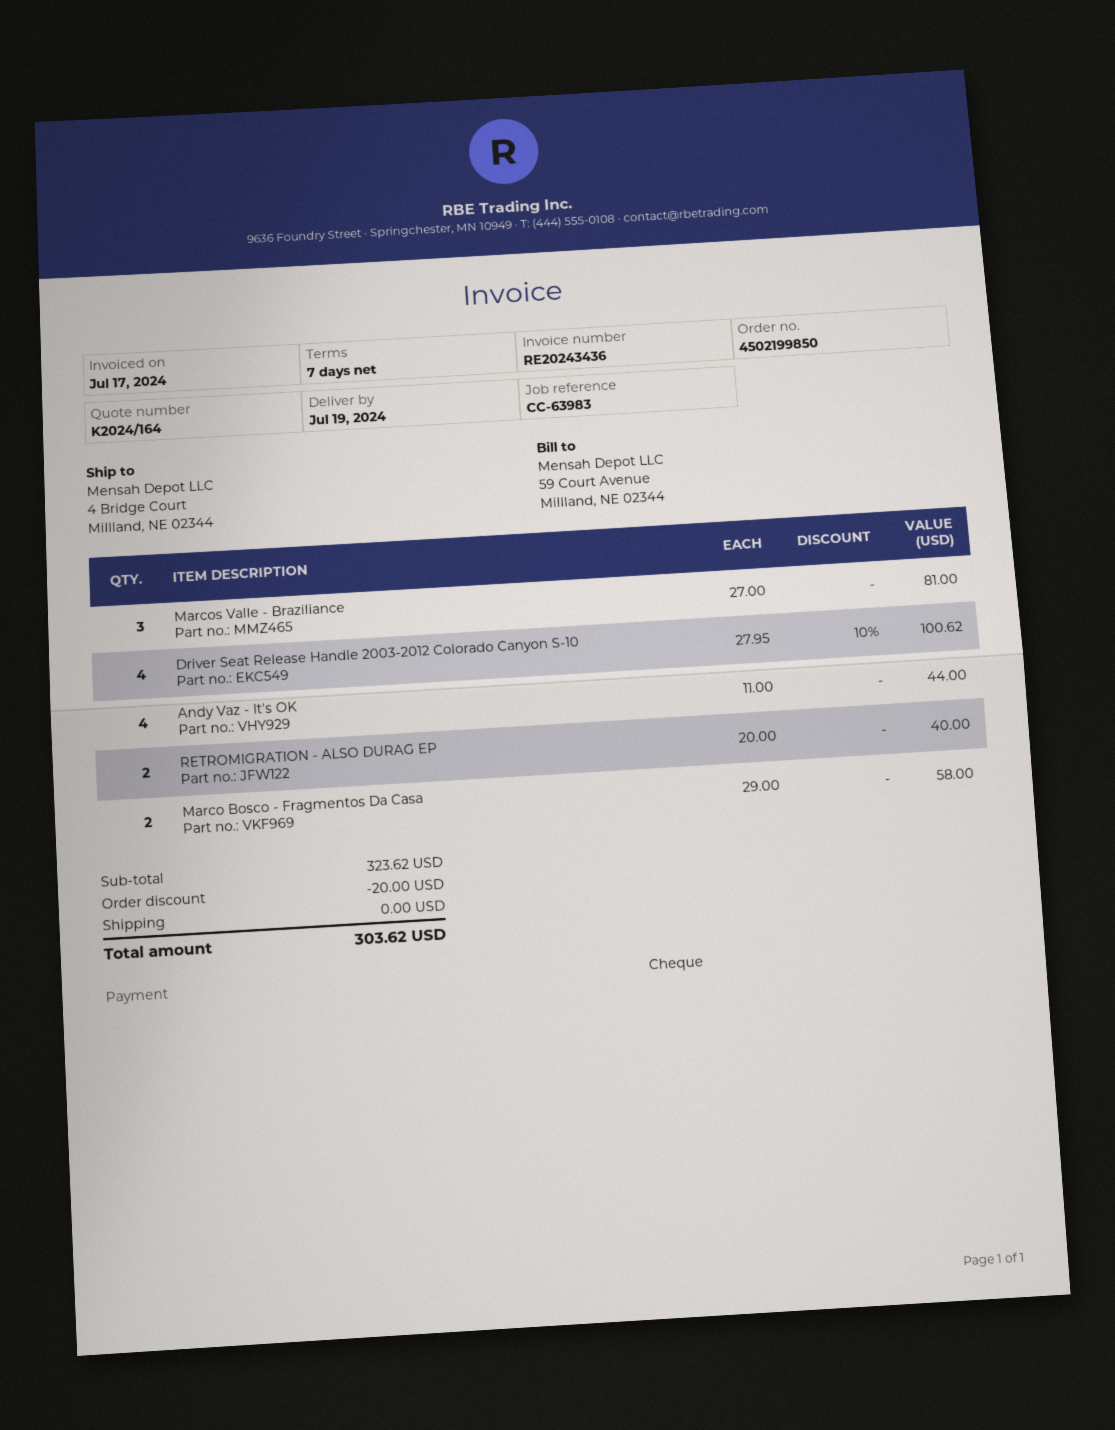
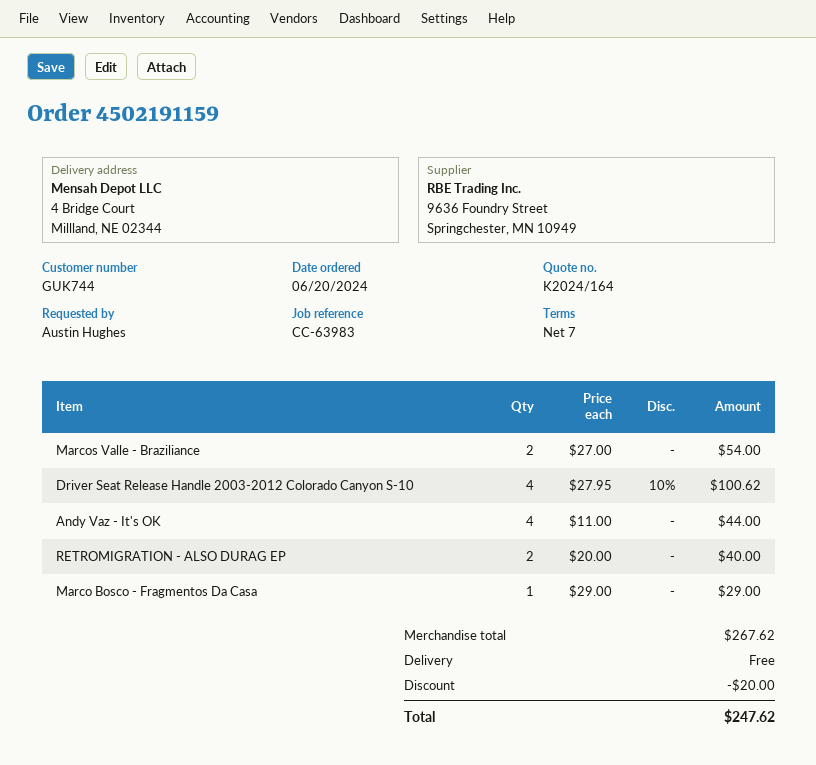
order number: 4502199850 -> 4502191159
Marcos Valle - Braziliance: 3 x 27.00 = 81.00 -> 2 x 27.00 = 54.00
Marco Bosco - Fragmentos Da Casa: 2 x 29.00 = 58.00 -> 1 x 29.00 = 29.00
subtotal: 323.62 -> 267.62
total: 303.62 -> 247.62

